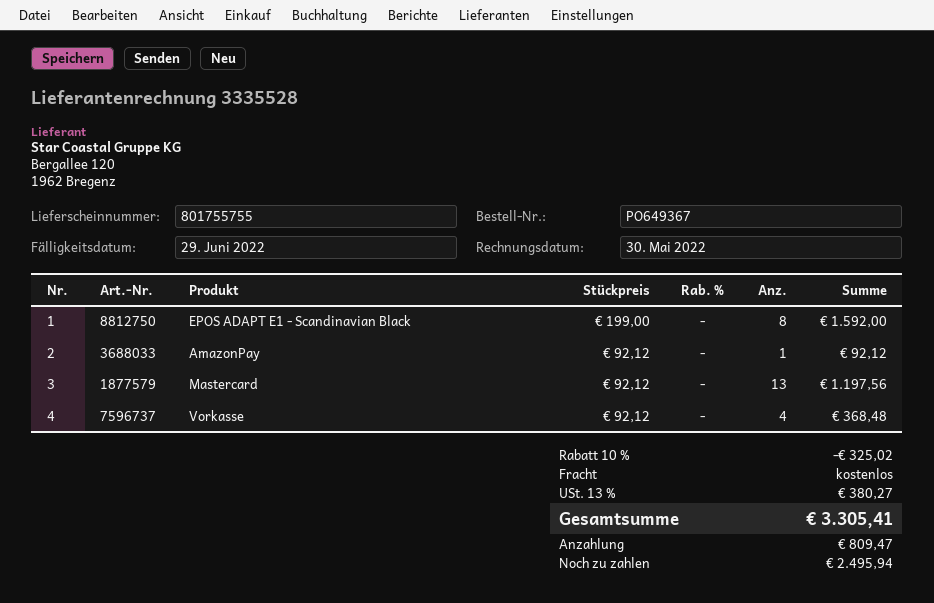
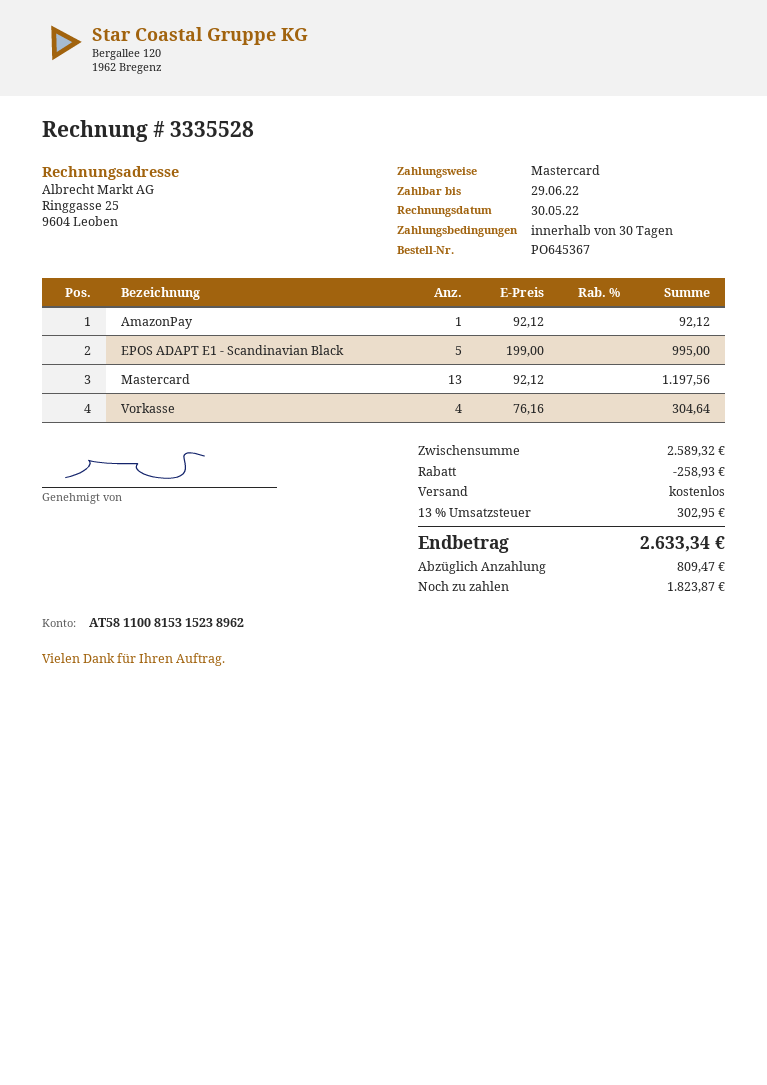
order number: PO649367 -> PO645367
EPOS ADAPT E1 - Scandinavian Black: 8 x 199.00 = 1592.00 -> 5 x 199.00 = 995.00
Vorkasse: 4 x 92.12 = 368.48 -> 4 x 76.16 = 304.64
discount: 325.02 -> 258.93
tax: 13% = 380.27 -> 13% = 302.95
total: 3305.41 -> 2633.34
balance: 2495.94 -> 1823.87

